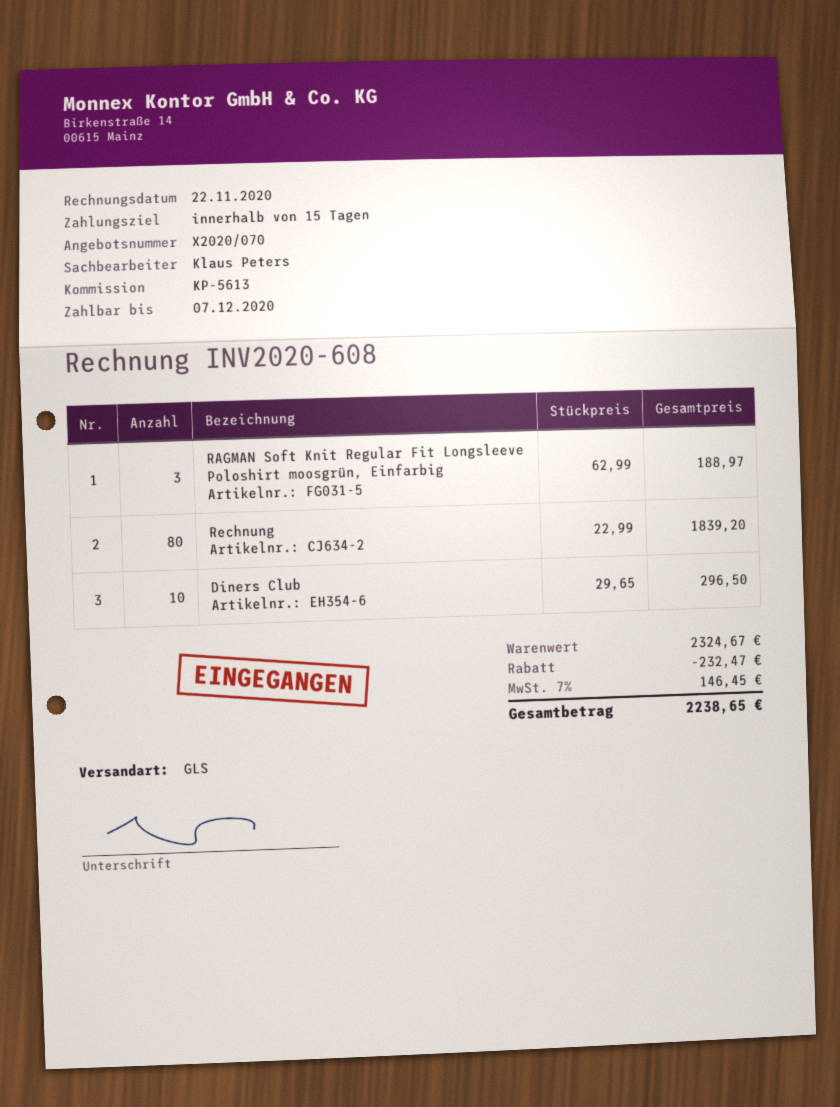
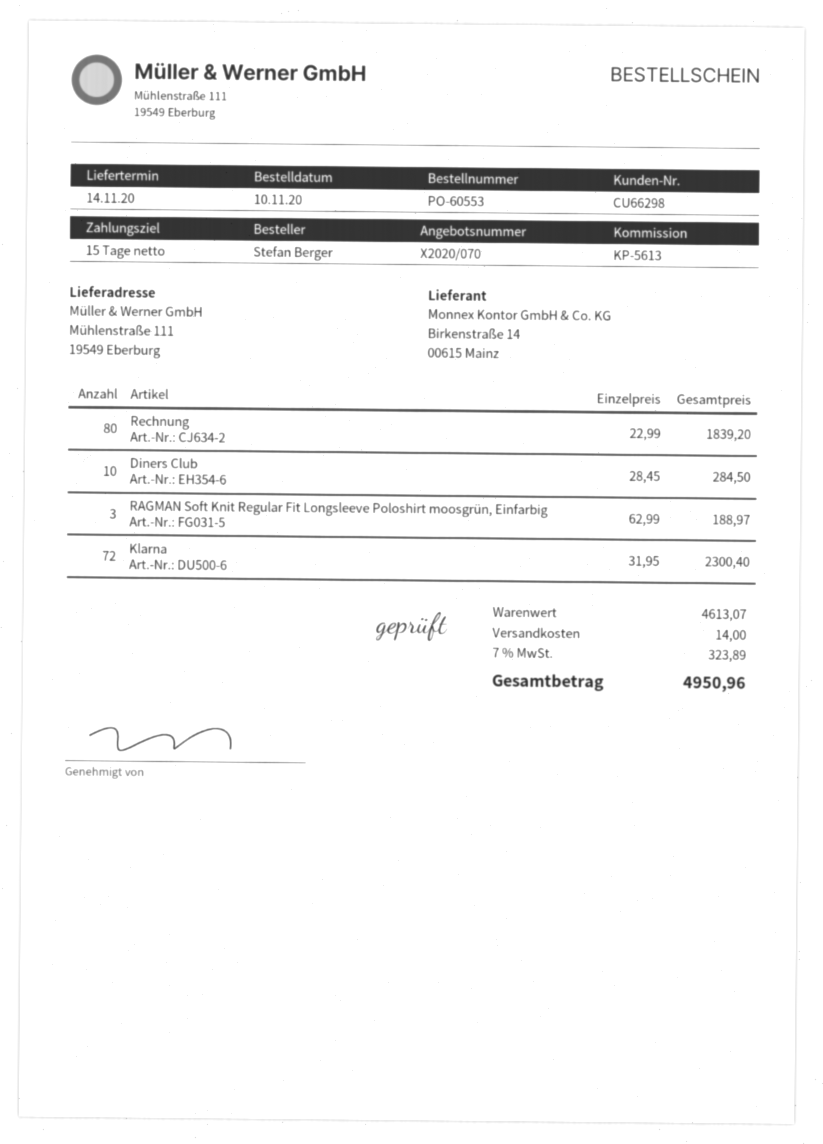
Diners Club: 10 x 29.65 = 296.50 -> 10 x 28.45 = 284.50
Klarna: none -> 72 x 31.95 = 2300.40
subtotal: 2324.67 -> 4613.07
discount: 232.47 -> none
shipping: none -> 14.00
tax: 7% = 146.45 -> 7% = 323.89
total: 2238.65 -> 4950.96

